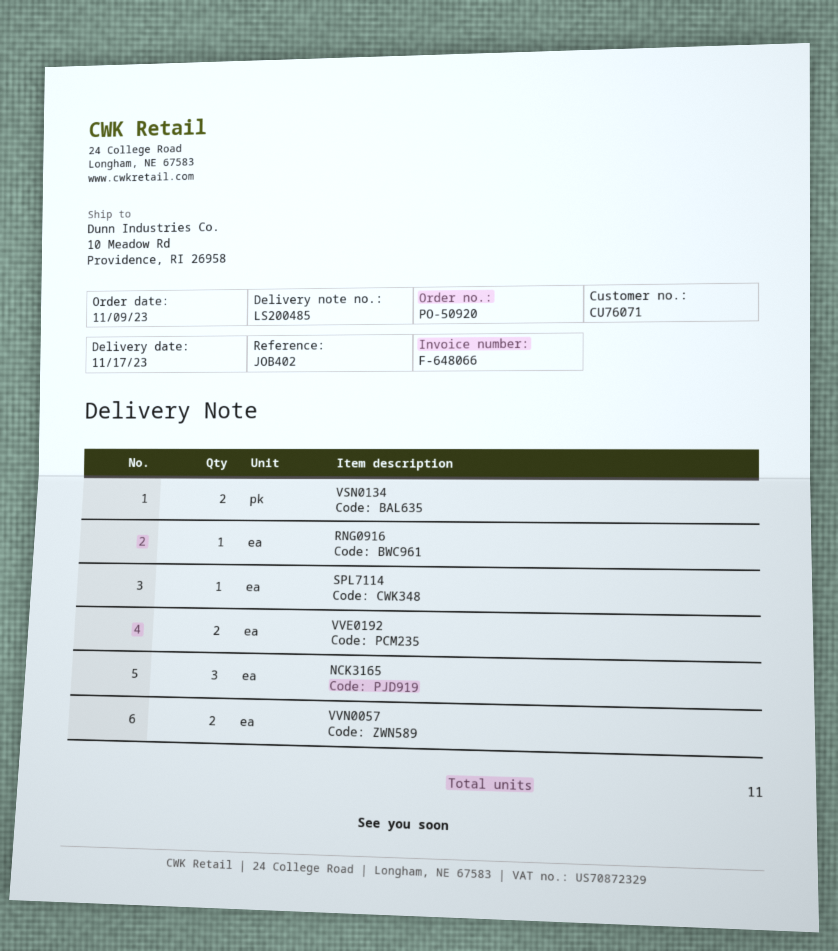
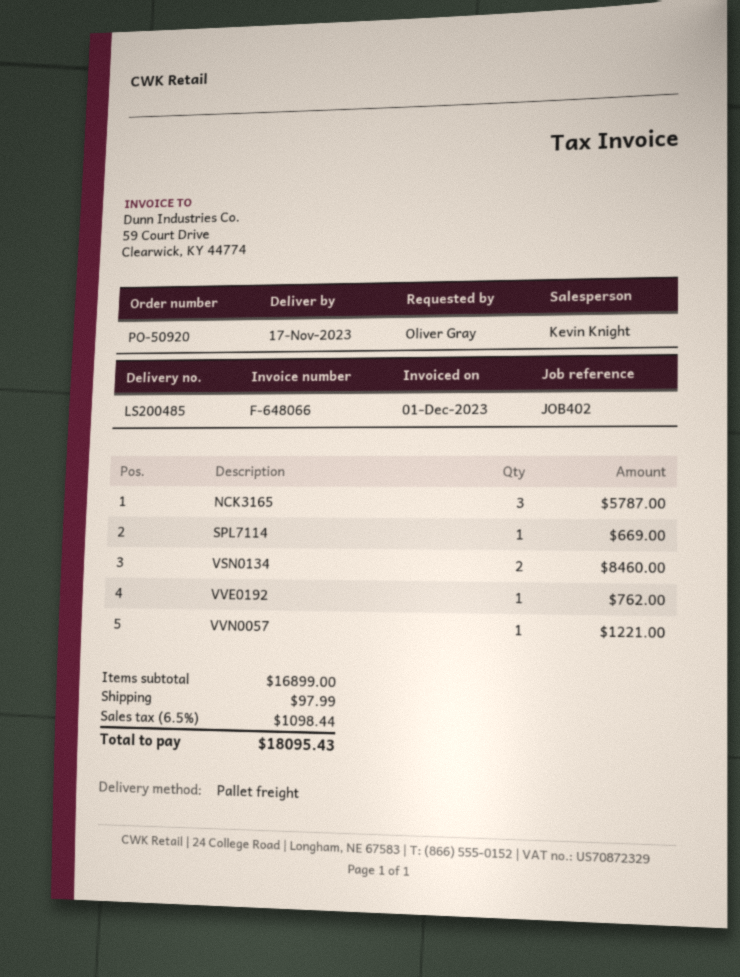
RNG0916: 1 -> none
VVE0192: 2 -> 1
VVN0057: 2 -> 1

